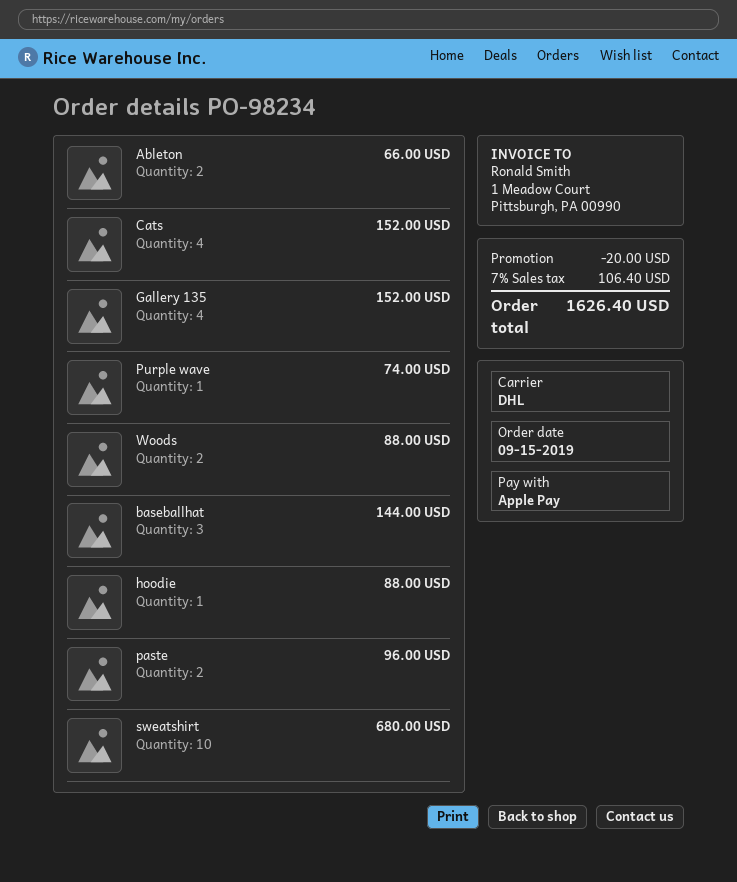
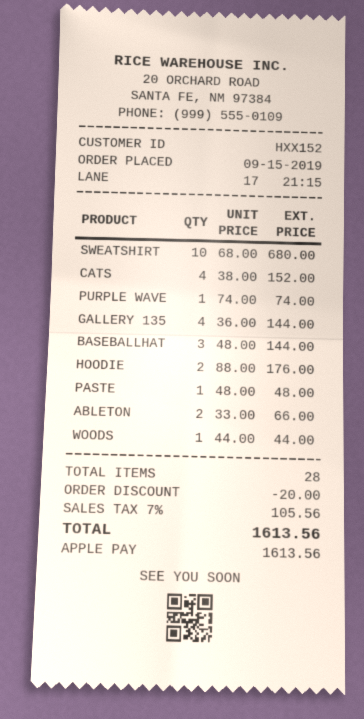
Gallery 135: 4 for 152.00 -> 4 for 144.00
Woods: 2 for 88.00 -> 1 for 44.00
hoodie: 1 for 88.00 -> 2 for 176.00
paste: 2 for 96.00 -> 1 for 48.00
tax: 7% = 106.40 -> 7% = 105.56
total: 1626.40 -> 1613.56

